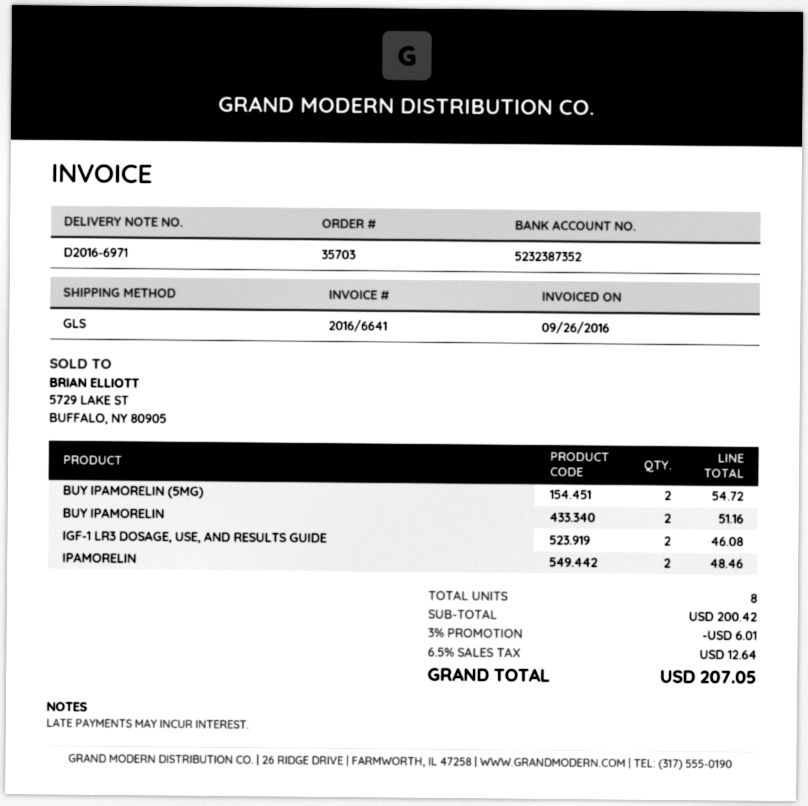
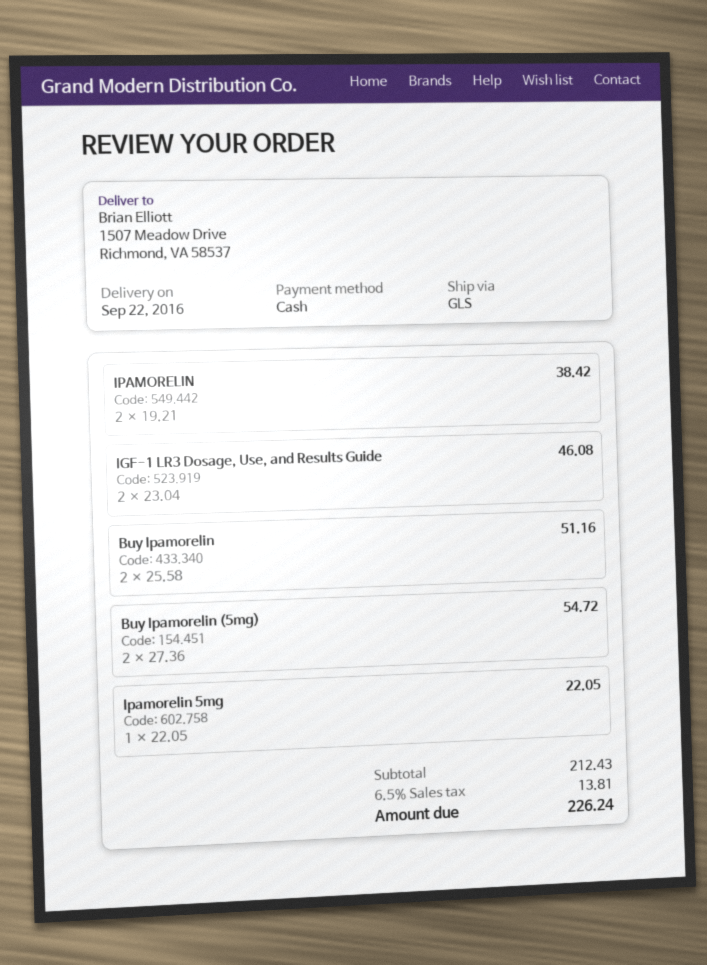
IPAMORELIN: 2 for 48.46 -> 2 for 38.42
Ipamorelin 5mg: none -> 1 for 22.05
subtotal: 200.42 -> 212.43
discount: 3% = 6.01 -> none
tax: 6.5% = 12.64 -> 6.5% = 13.81
total: 207.05 -> 226.24

